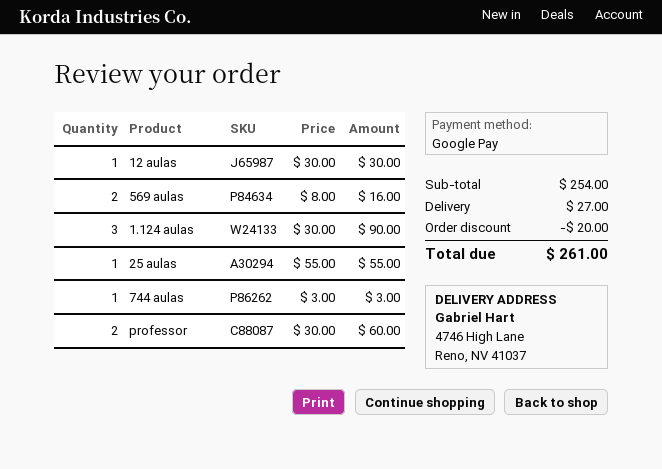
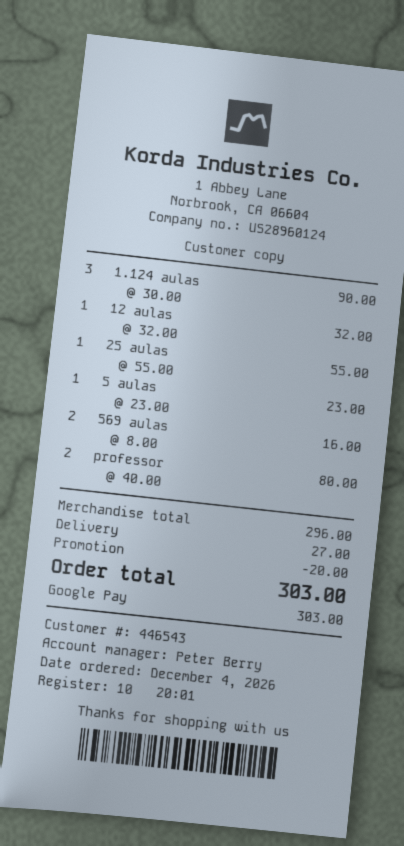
12 aulas: 1 x 30.00 = 30.00 -> 1 x 32.00 = 32.00
744 aulas: 1 x 3.00 = 3.00 -> none
professor: 2 x 30.00 = 60.00 -> 2 x 40.00 = 80.00
5 aulas: none -> 1 x 23.00 = 23.00
subtotal: 254.00 -> 296.00
total: 261.00 -> 303.00

